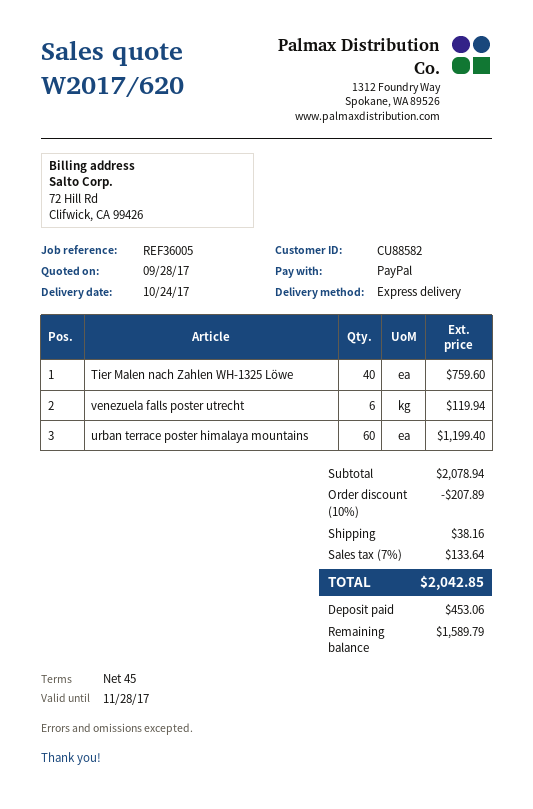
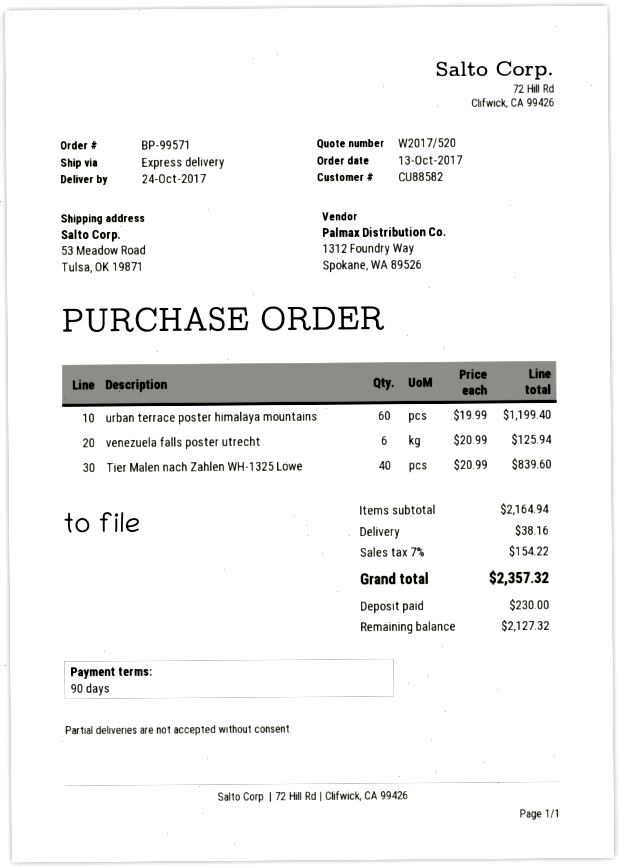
quote number: W2017/620 -> W2017/520
payment terms: 45 days -> 90 days
Tier Malen nach Zahlen WH-1325 Löwe: 40 for 759.60 -> 40 for 839.60
venezuela falls poster utrecht: 6 for 119.94 -> 6 for 125.94
subtotal: 2078.94 -> 2164.94
discount: 10% = 207.89 -> none
tax: 7% = 133.64 -> 7% = 154.22
total: 2042.85 -> 2357.32
deposit: 453.06 -> 230.00
balance: 1589.79 -> 2127.32

